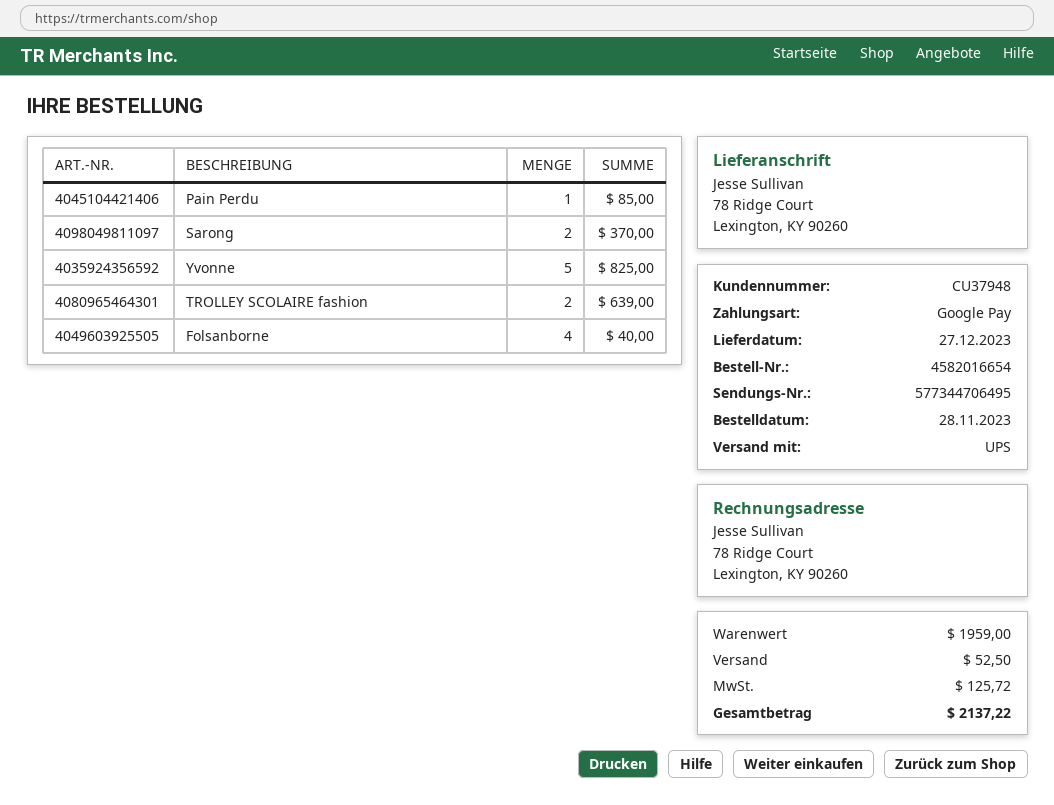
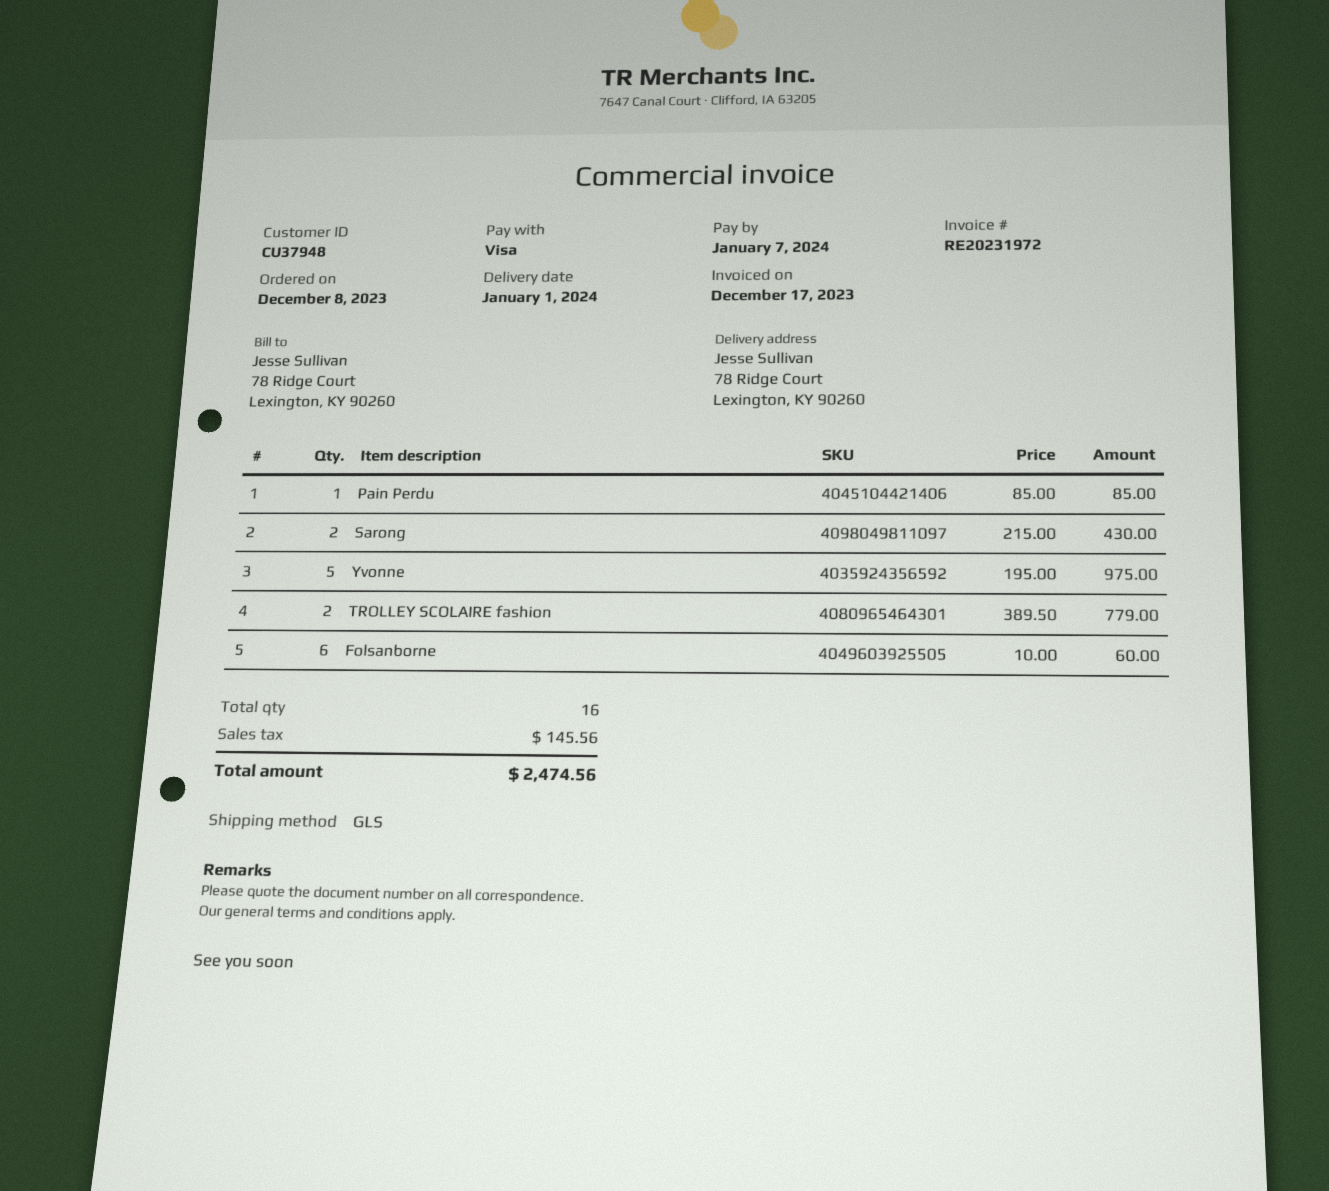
order date: 2023-11-28 -> 2023-12-08
delivery date: 2023-12-27 -> 2024-01-01
payment method: Google Pay -> Visa
shipping method: UPS -> GLS
Sarong: 2 for 370.00 -> 2 for 430.00
Yvonne: 5 for 825.00 -> 5 for 975.00
TROLLEY SCOLAIRE fashion: 2 for 639.00 -> 2 for 779.00
Folsanborne: 4 for 40.00 -> 6 for 60.00
shipping: 52.50 -> none
tax: 125.72 -> 145.56
total: 2137.22 -> 2474.56

